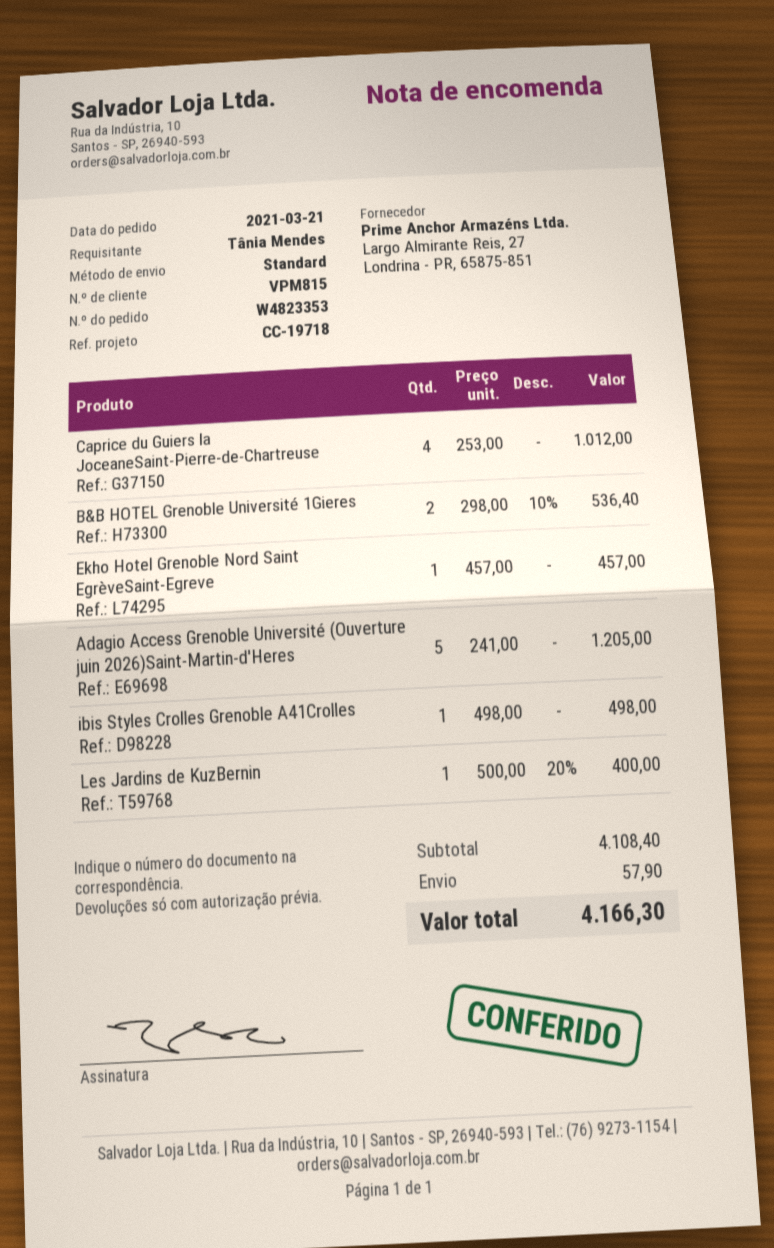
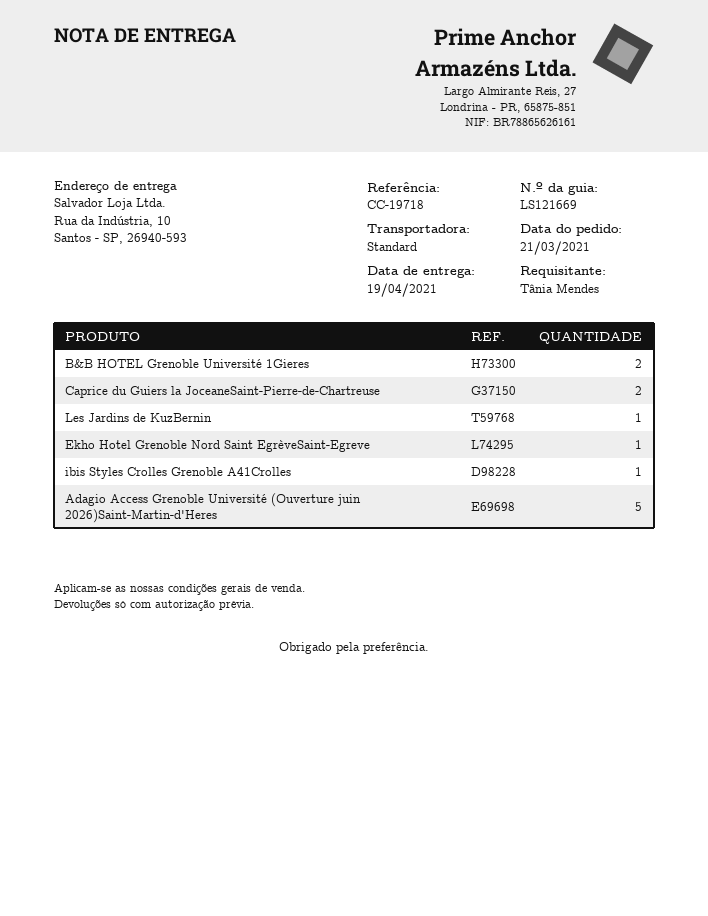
Caprice du Guiers la JoceaneSaint-Pierre-de-Chartreuse: 4 -> 2

